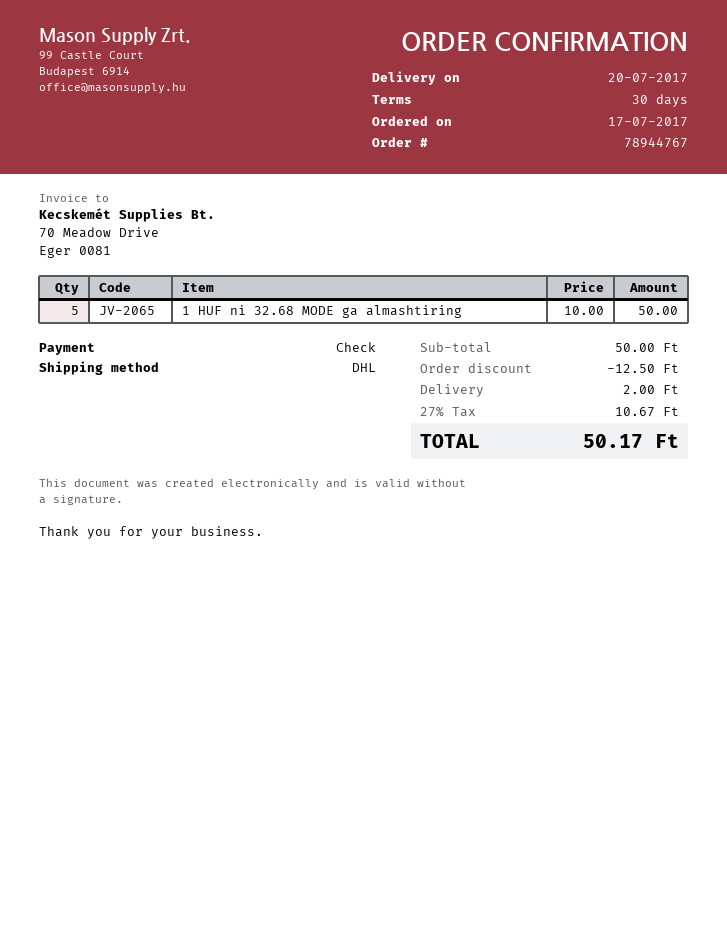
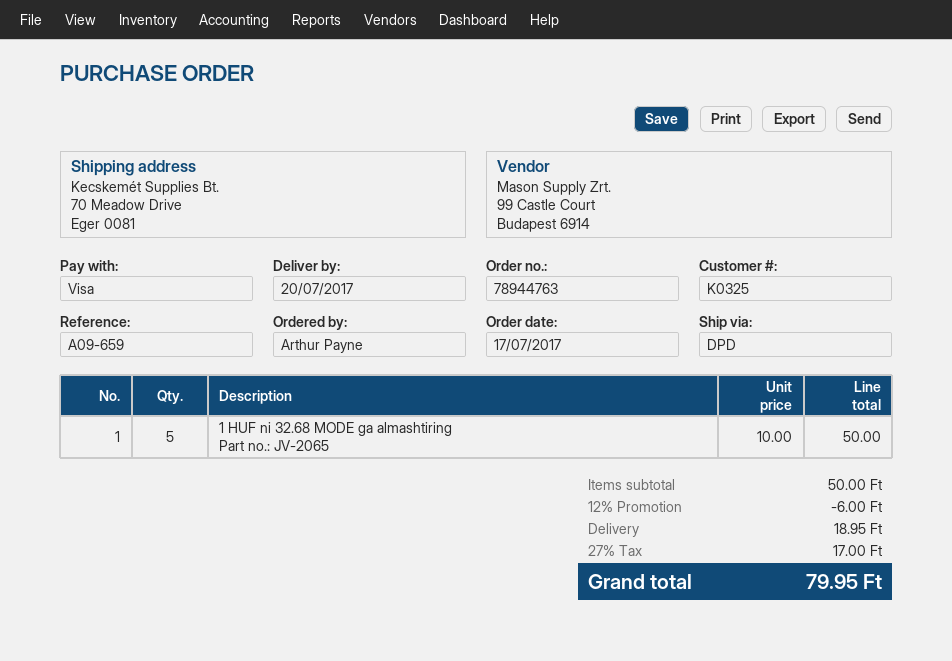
order number: 78944767 -> 78944763
payment method: cheque -> Visa
shipping method: DHL -> DPD
discount: 12.50 -> 6.00
shipping: 2.00 -> 18.95
tax: 27% = 10.67 -> 27% = 17.00
total: 50.17 -> 79.95

